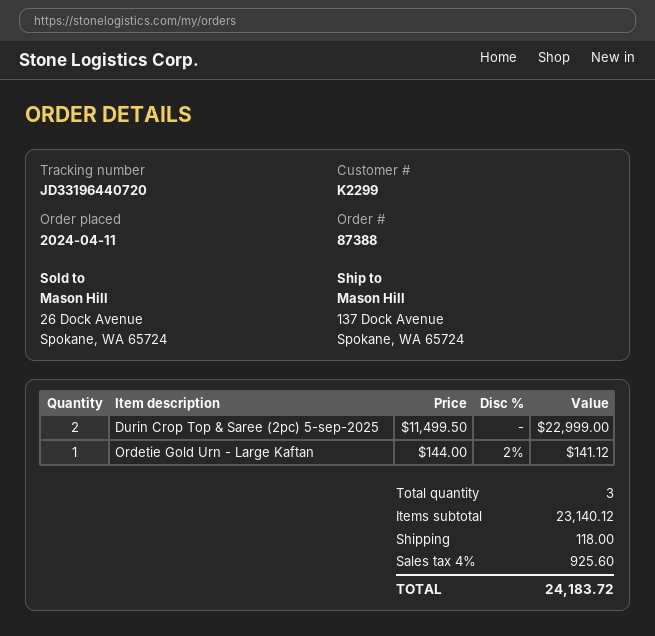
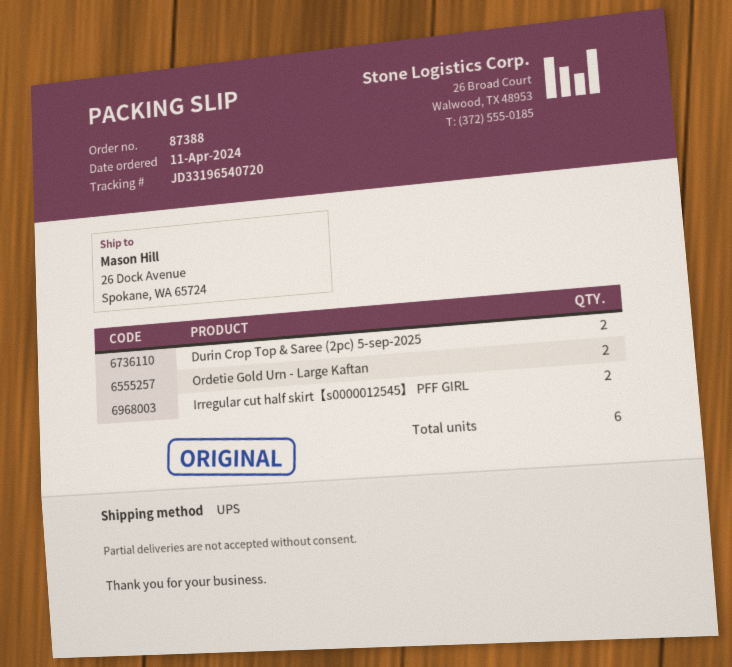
tracking number: JD33196440720 -> JD33196540720
ship to: 137 Dock Avenue, Spokane, WA 65724 -> 26 Dock Avenue, Spokane, WA 65724
Ordetie Gold Urn - Large Kaftan: 1 -> 2
Irregular cut half skirt【s0000012545】 PFF GIRL: none -> 2
total quantity: 3 -> 6

